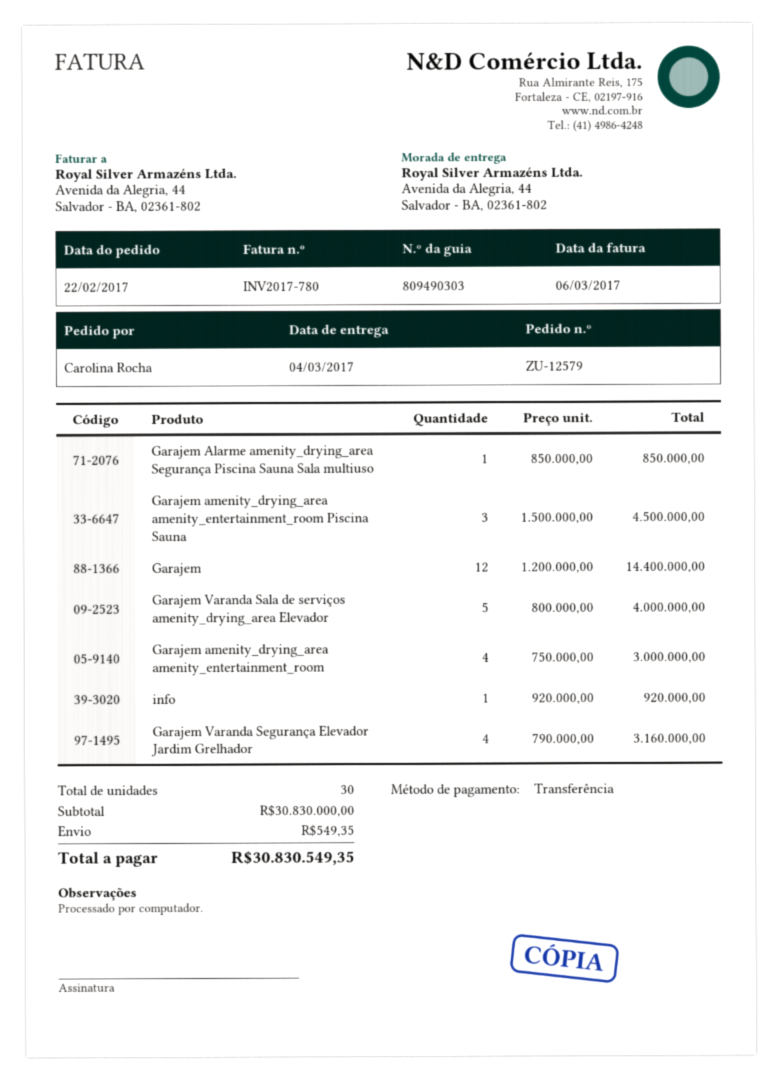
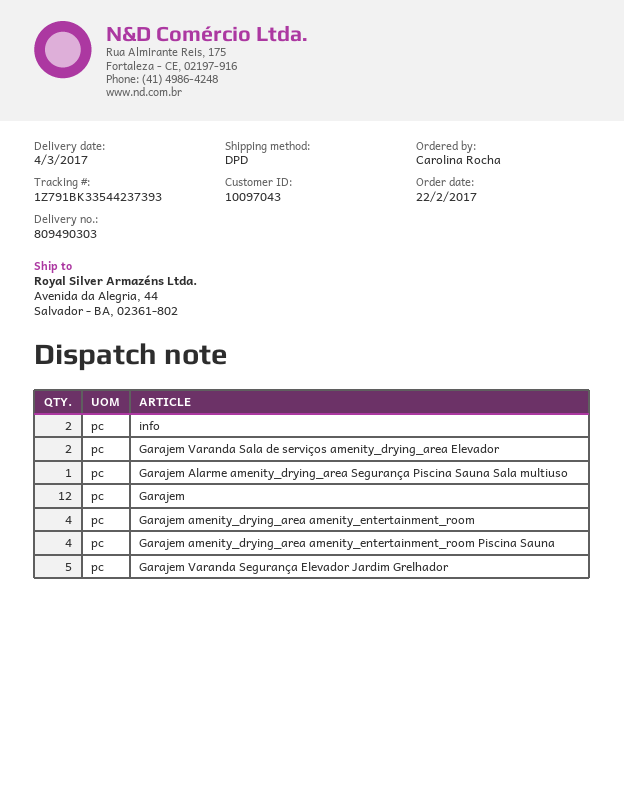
Garajem amenity_drying_area amenity_entertainment_room Piscina Sauna: 3 -> 4
Garajem Varanda Sala de serviços amenity_drying_area Elevador: 5 -> 2
info: 1 -> 2
Garajem Varanda Segurança Elevador Jardim Grelhador: 4 -> 5

